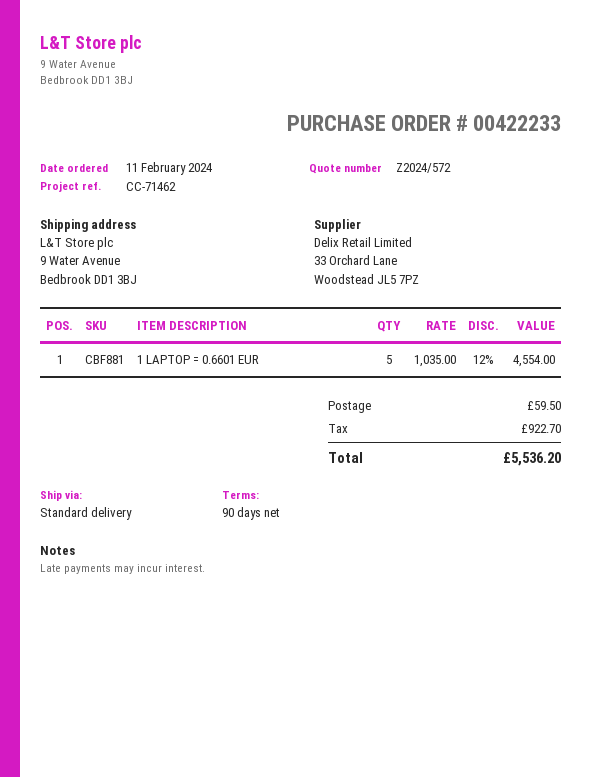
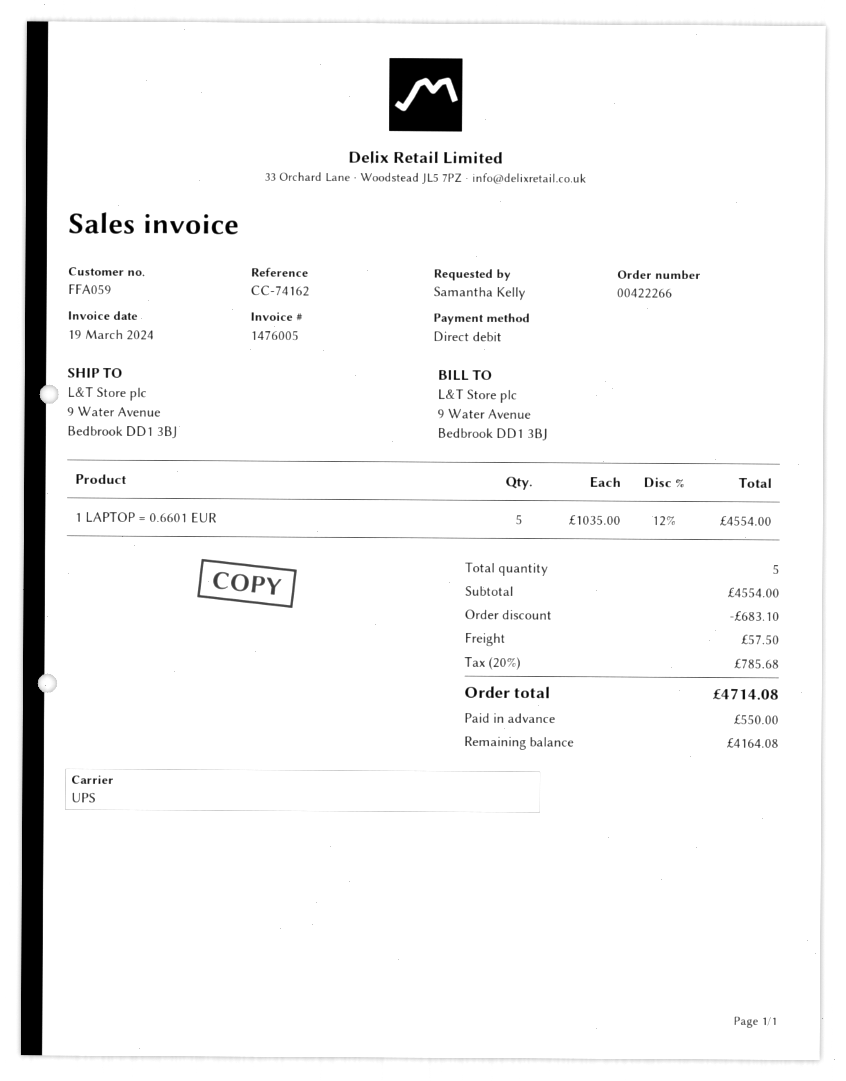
order number: 00422233 -> 00422266
reference: CC-71462 -> CC-74162
shipping method: standard -> UPS
discount: none -> 683.10
shipping: 59.50 -> 57.50
tax: 922.70 -> 785.68
total: 5536.20 -> 4714.08

